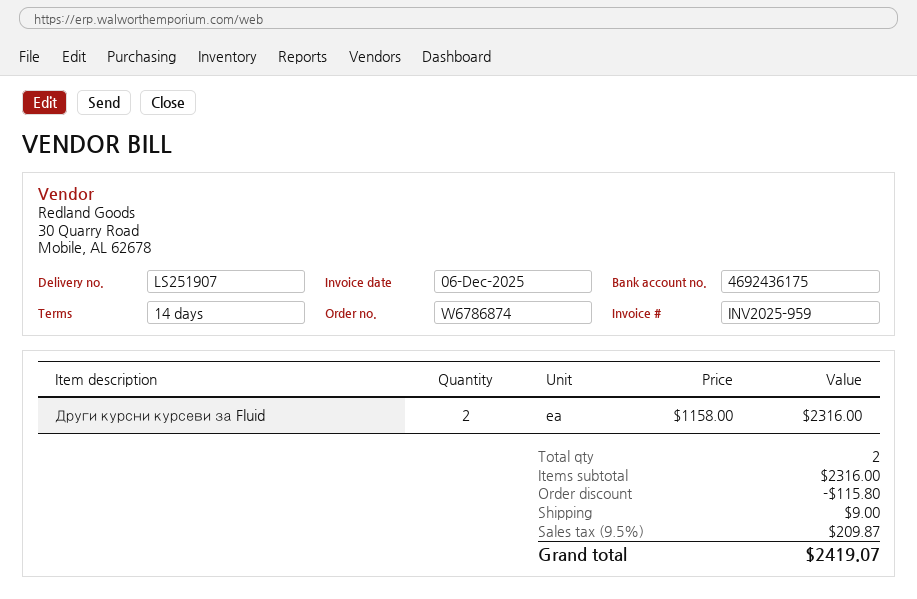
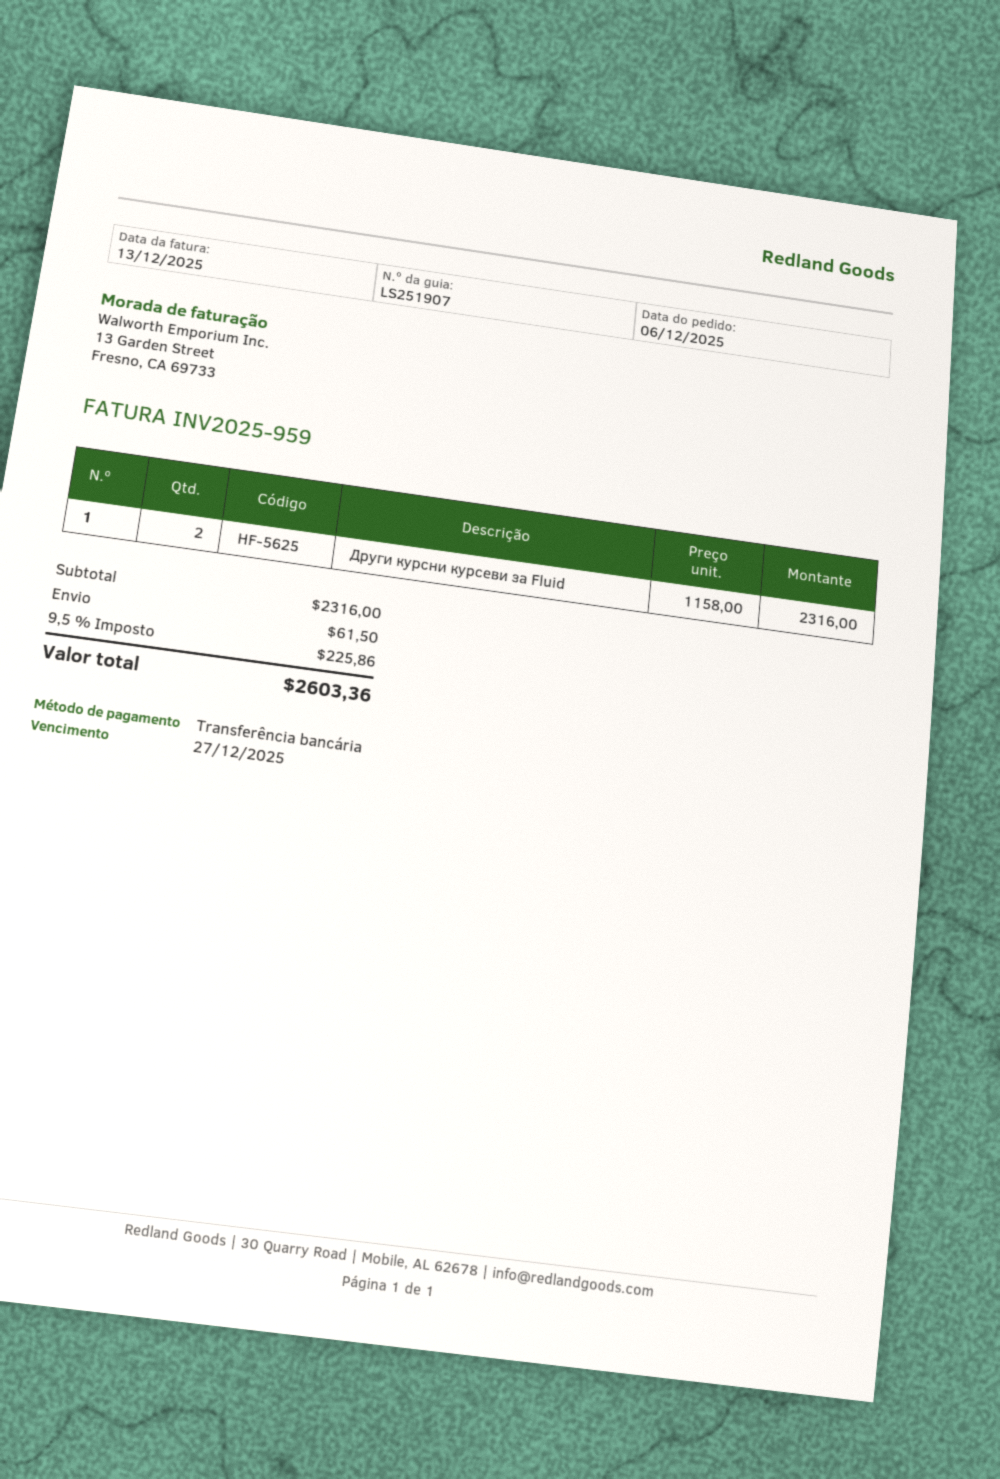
invoice date: 2025-12-06 -> 2025-12-13
discount: 115.80 -> none
shipping: 9.00 -> 61.50
tax: 9.5% = 209.87 -> 9.5% = 225.86
total: 2419.07 -> 2603.36

